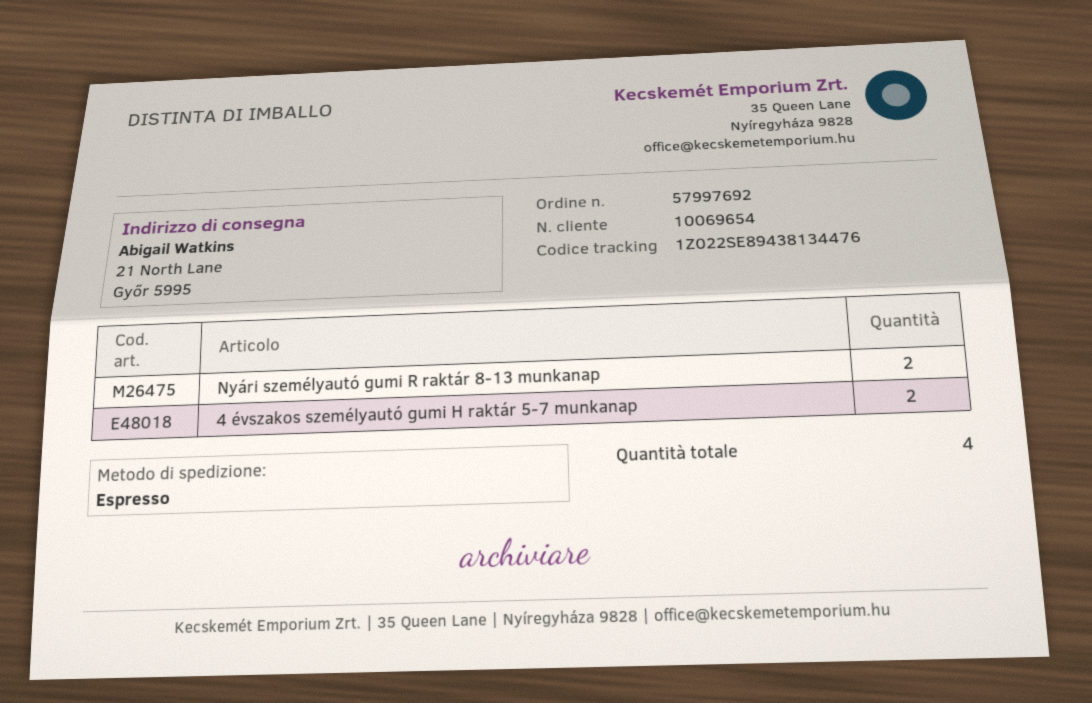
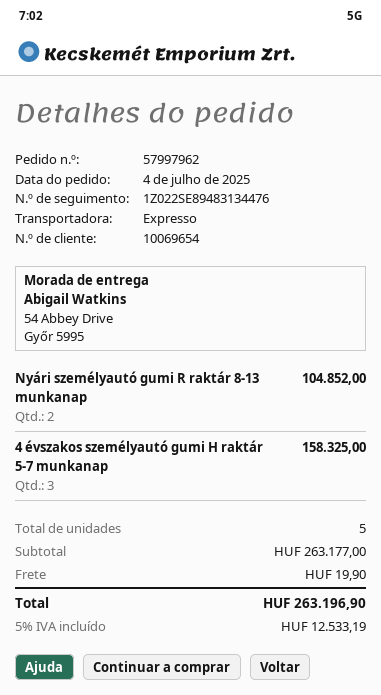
order number: 57997692 -> 57997962
tracking number: 1Z022SE89438134476 -> 1Z022SE89483134476
ship to: 21 North Lane, Győr 5995 -> 54 Abbey Drive, Győr 5995
4 évszakos személyautó gumi H raktár 5-7 munkanap: 2 -> 3
total quantity: 4 -> 5

